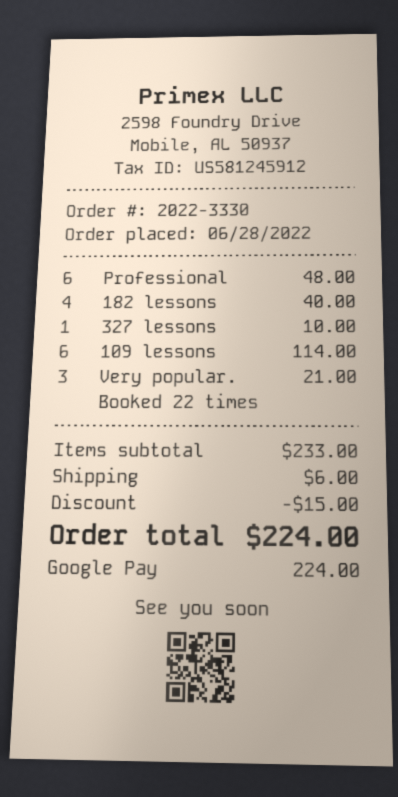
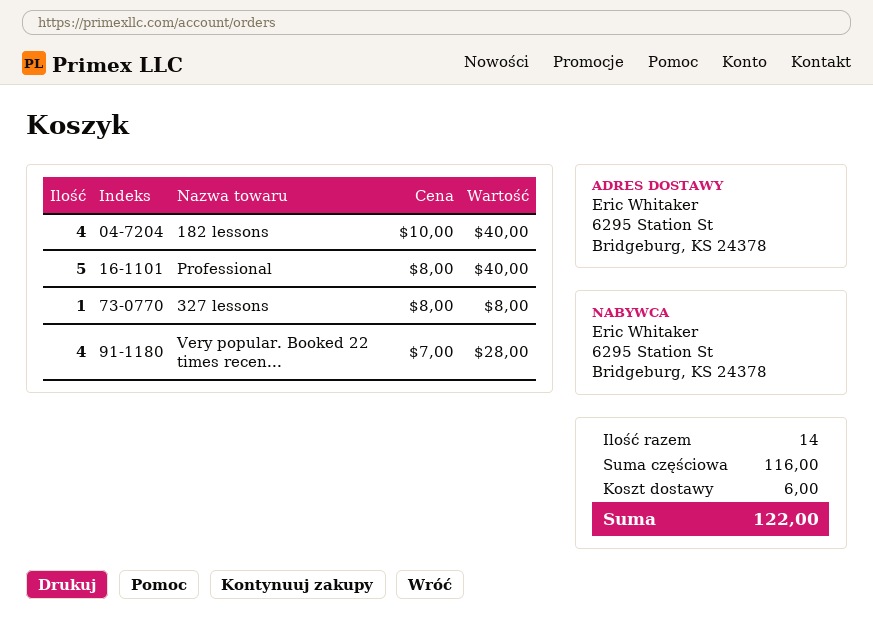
Professional: 6 for 48.00 -> 5 for 40.00
327 lessons: 1 for 10.00 -> 1 for 8.00
109 lessons: 6 for 114.00 -> none
Very popular. Booked 22 times: 3 for 21.00 -> 4 for 28.00
subtotal: 233.00 -> 116.00
discount: 15.00 -> none
total: 224.00 -> 122.00

